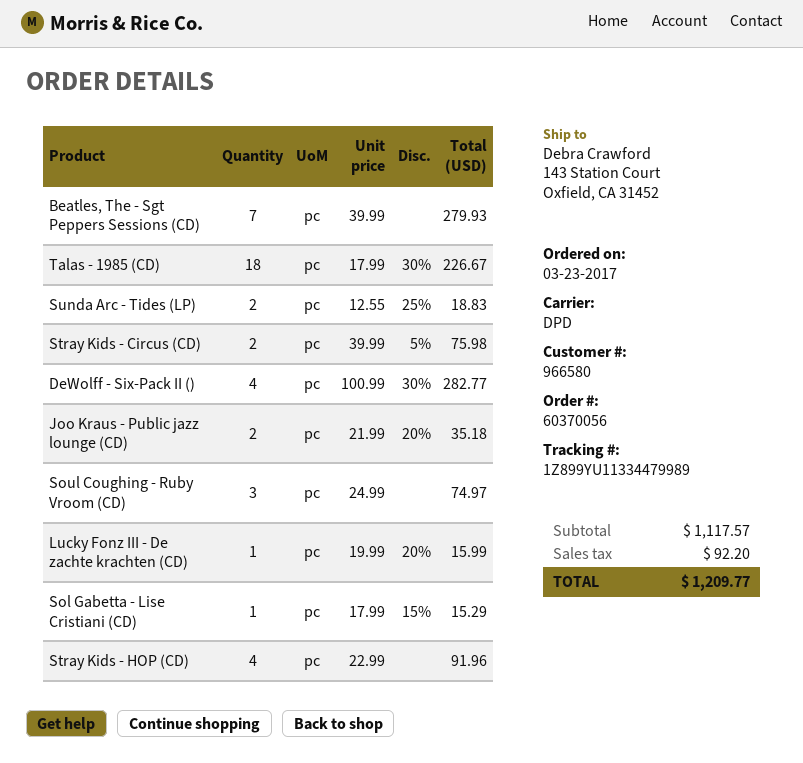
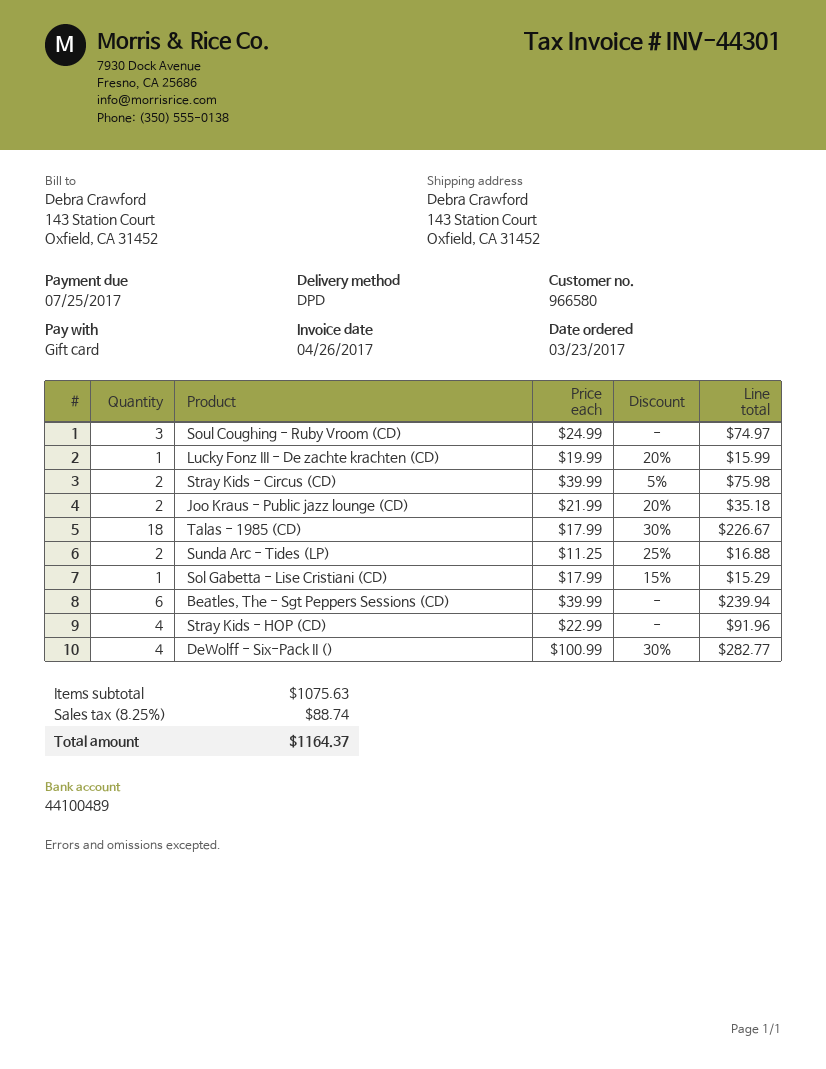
Beatles, The - Sgt Peppers Sessions (CD): 7 x 39.99 = 279.93 -> 6 x 39.99 = 239.94
Sunda Arc - Tides (LP): 2 x 12.55 - 25% = 18.83 -> 2 x 11.25 - 25% = 16.88
subtotal: 1117.57 -> 1075.63
tax: 92.20 -> 88.74
total: 1209.77 -> 1164.37

